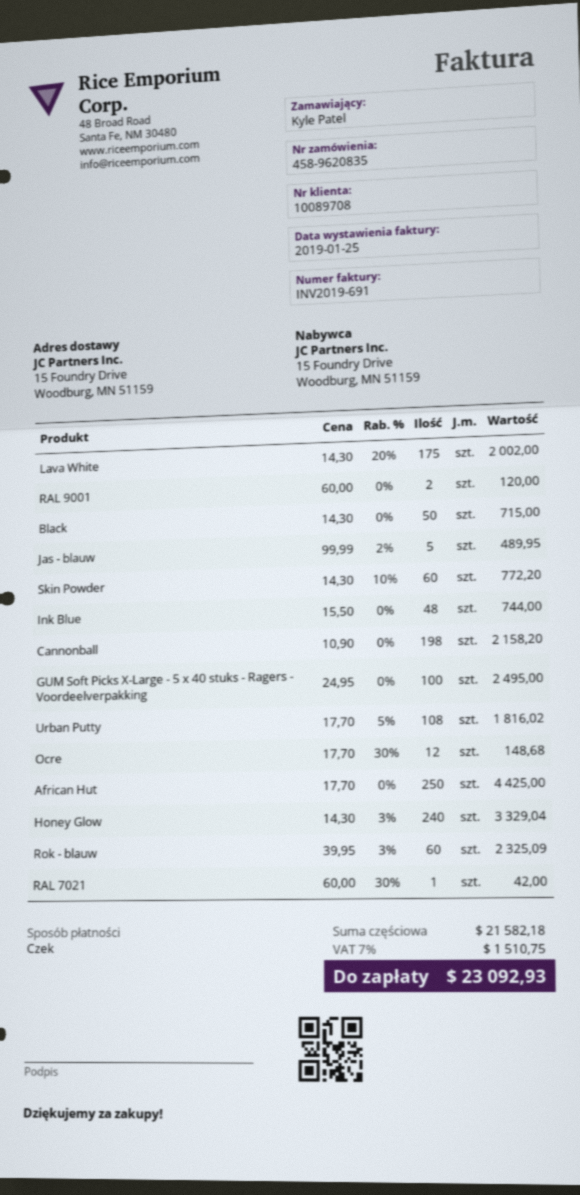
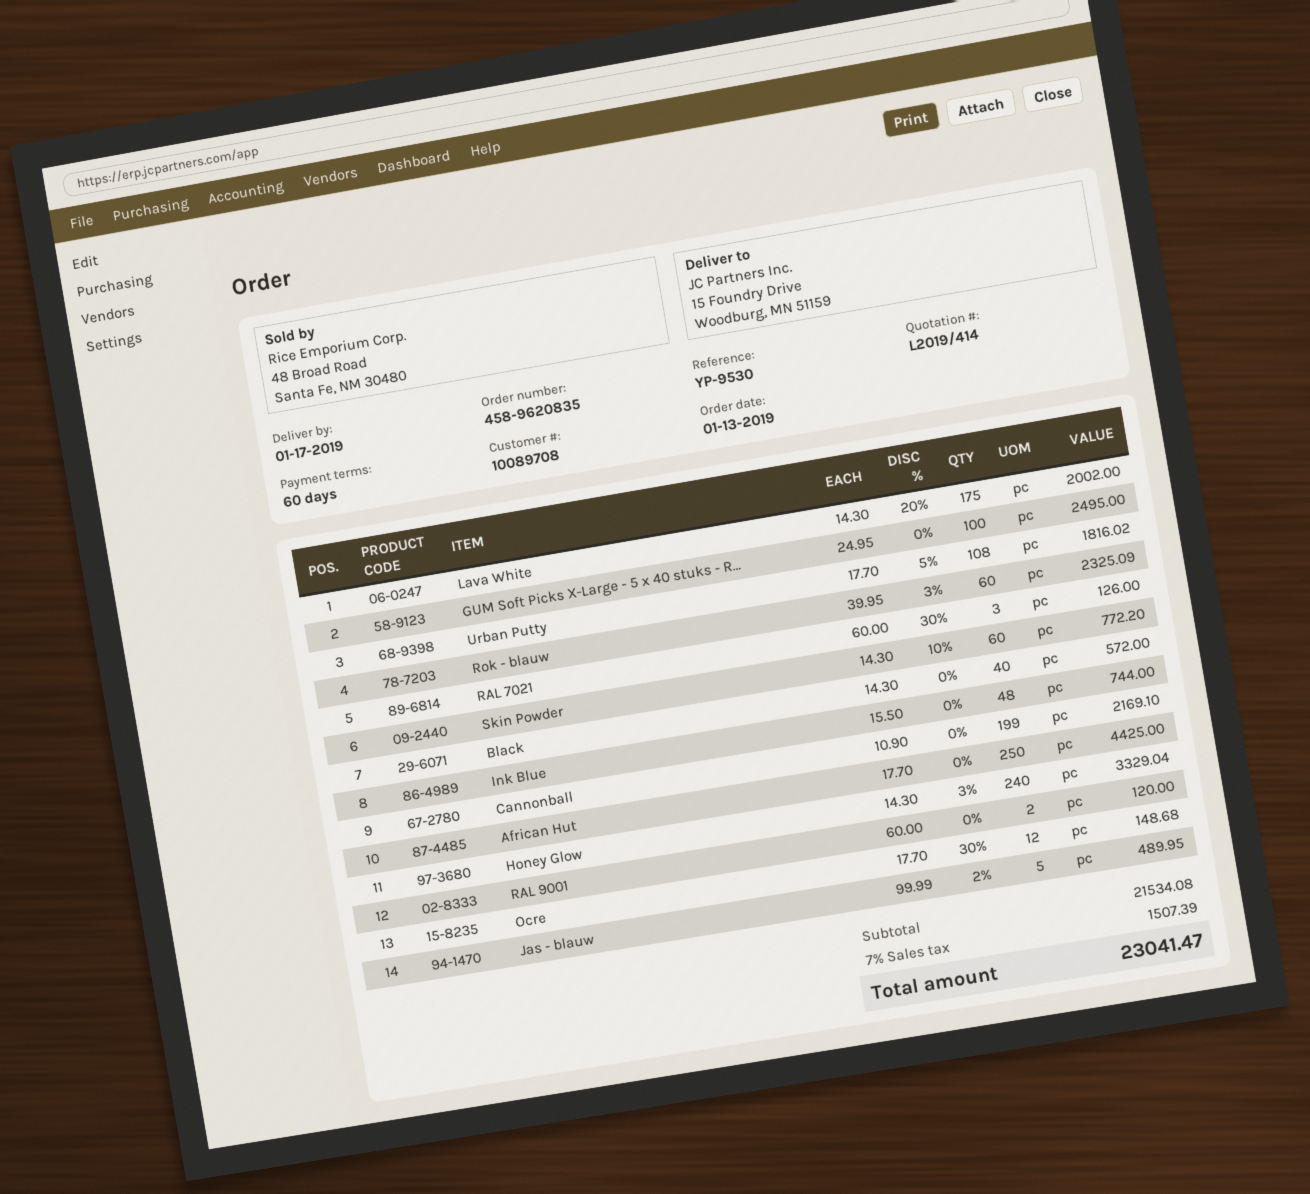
Black: 50 x 14.30 = 715.00 -> 40 x 14.30 = 572.00
Cannonball: 198 x 10.90 = 2158.20 -> 199 x 10.90 = 2169.10
RAL 7021: 1 x 60.00 - 30% = 42.00 -> 3 x 60.00 - 30% = 126.00
subtotal: 21582.18 -> 21534.08
tax: 7% = 1510.75 -> 7% = 1507.39
total: 23092.93 -> 23041.47

